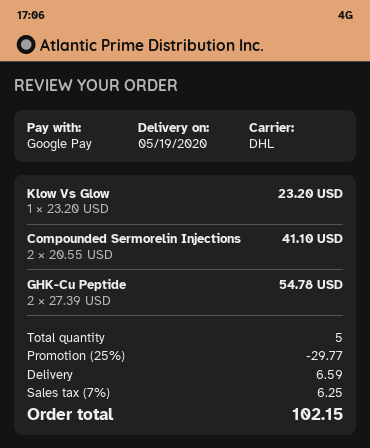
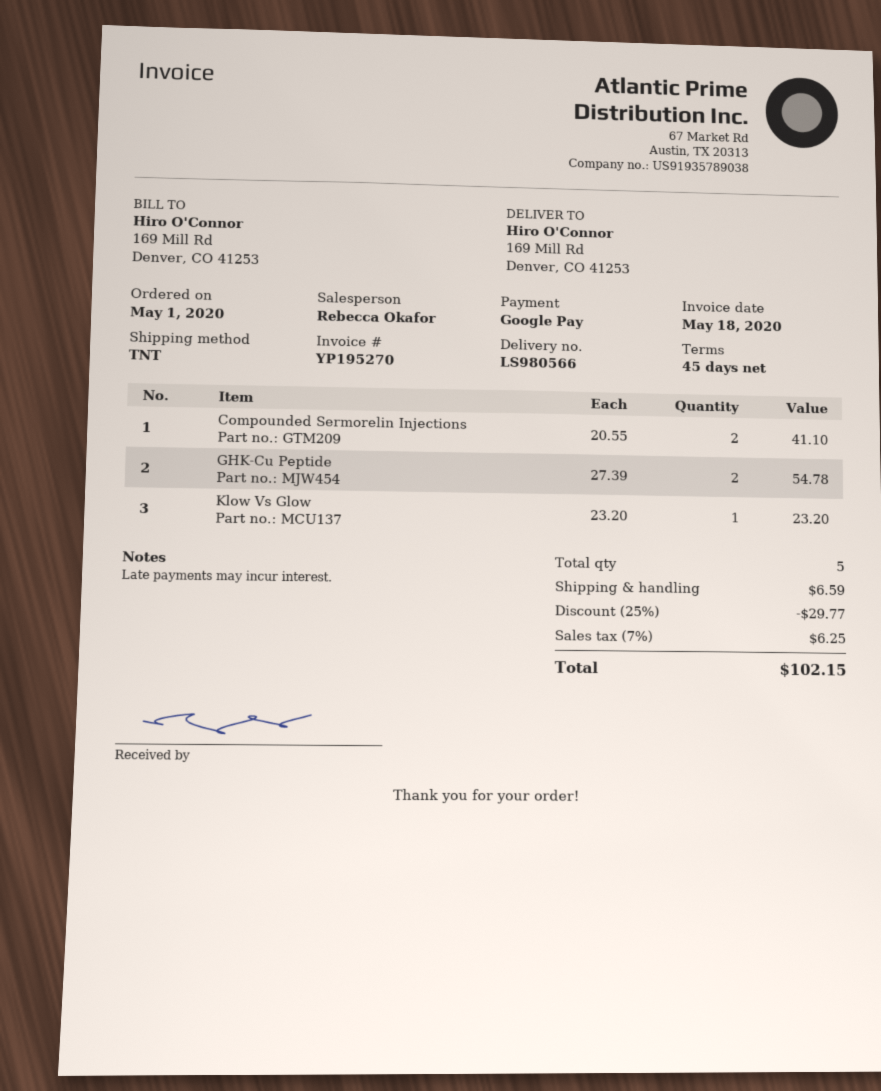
shipping method: DHL -> TNT

